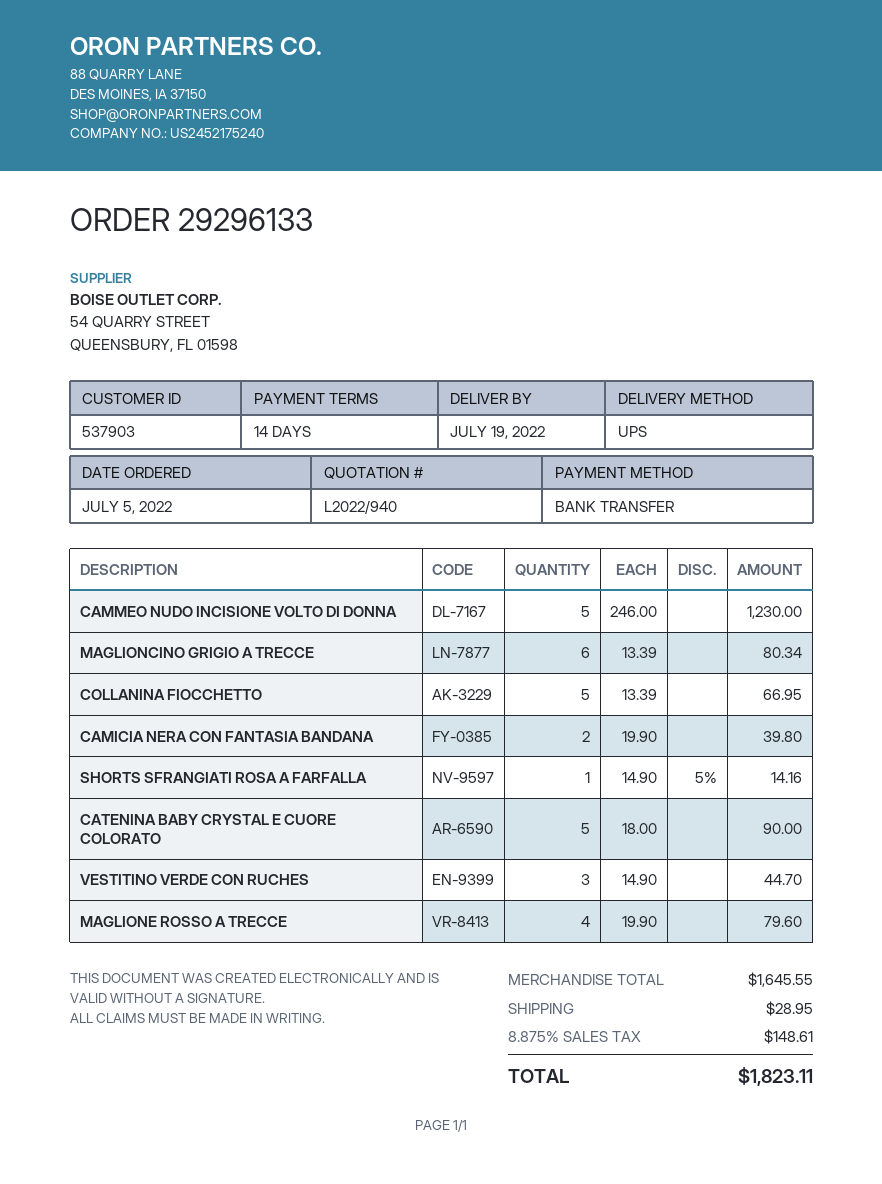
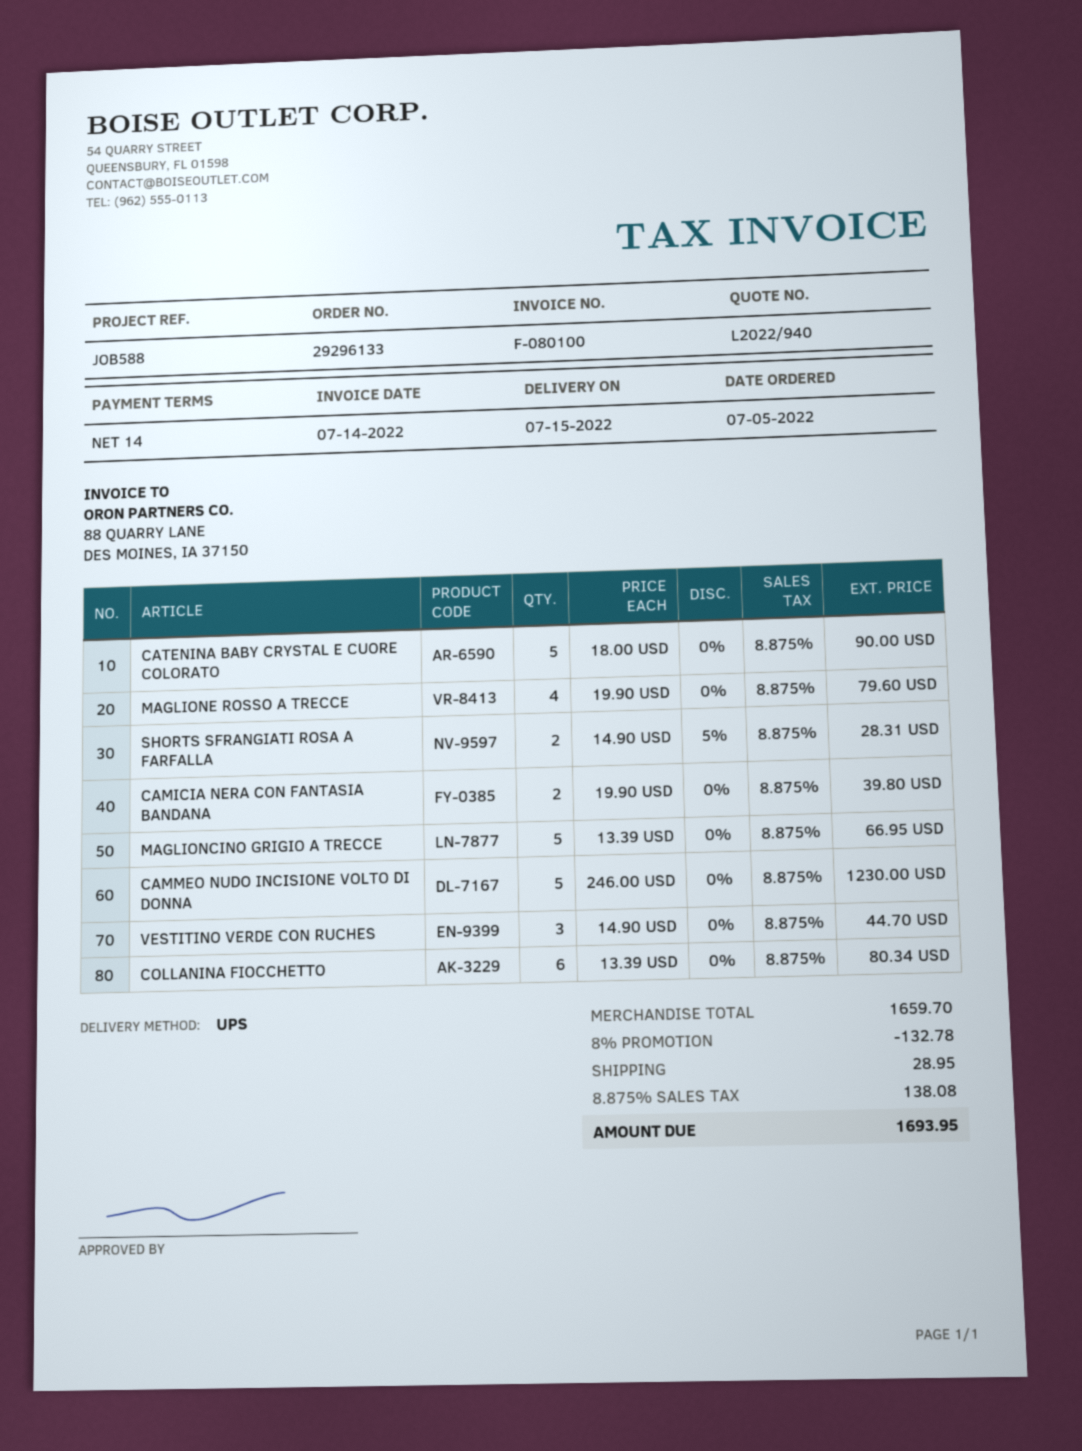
delivery date: 2022-07-19 -> 2022-07-15
MAGLIONCINO GRIGIO A TRECCE: 6 x 13.39 = 80.34 -> 5 x 13.39 = 66.95
COLLANINA FIOCCHETTO: 5 x 13.39 = 66.95 -> 6 x 13.39 = 80.34
SHORTS SFRANGIATI ROSA A FARFALLA: 1 x 14.90 - 5% = 14.16 -> 2 x 14.90 - 5% = 28.31
subtotal: 1645.55 -> 1659.70
discount: none -> 8% = 132.78
tax: 8.875% = 148.61 -> 8.875% = 138.08
total: 1823.11 -> 1693.95

